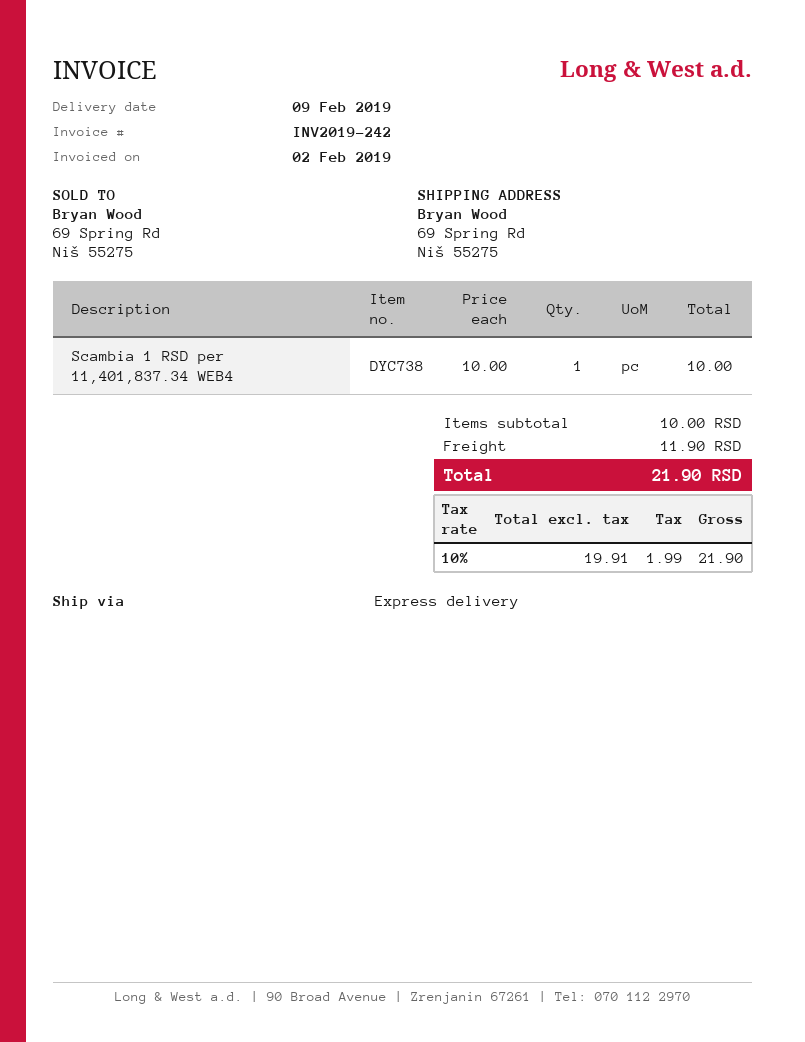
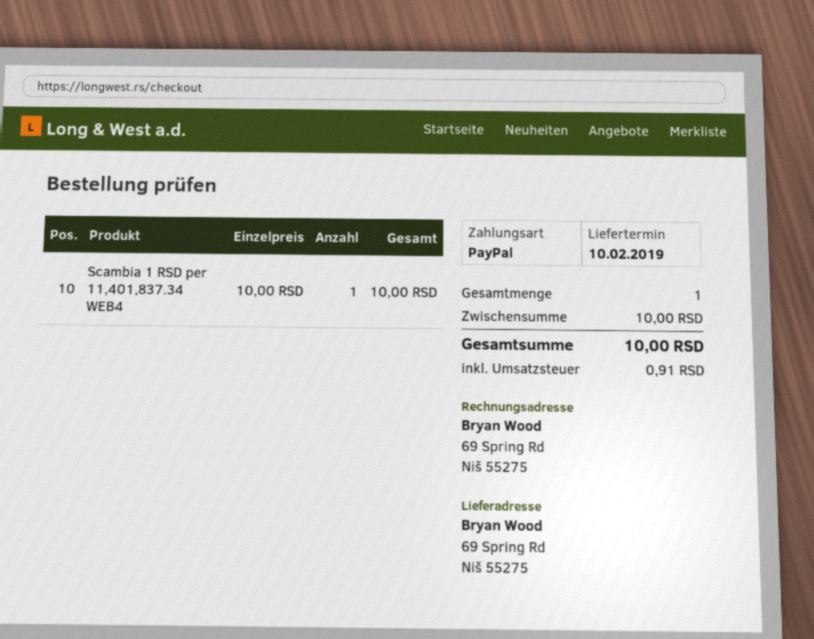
delivery date: 2019-02-09 -> 2019-02-10
shipping: 11.90 -> none
tax: 1.99 -> 0.91
total: 21.90 -> 10.00

